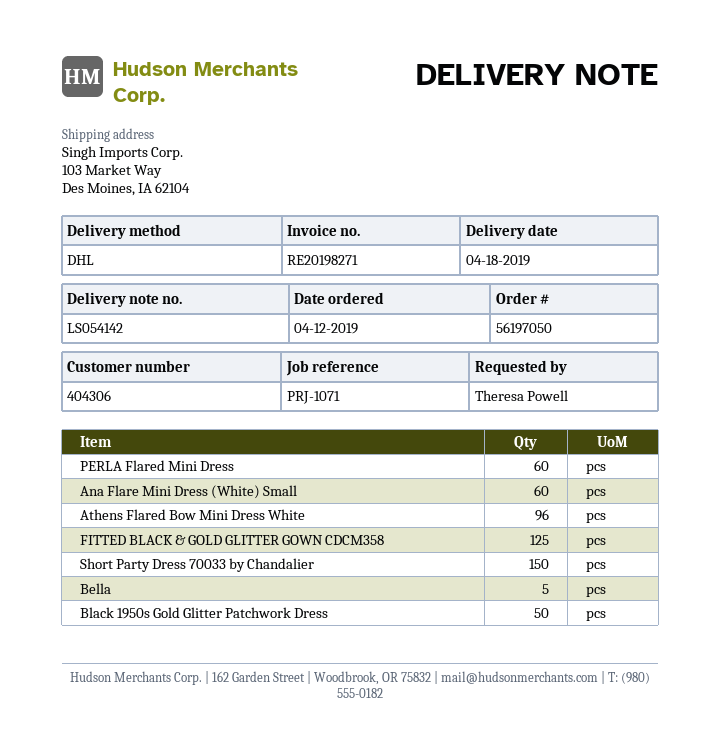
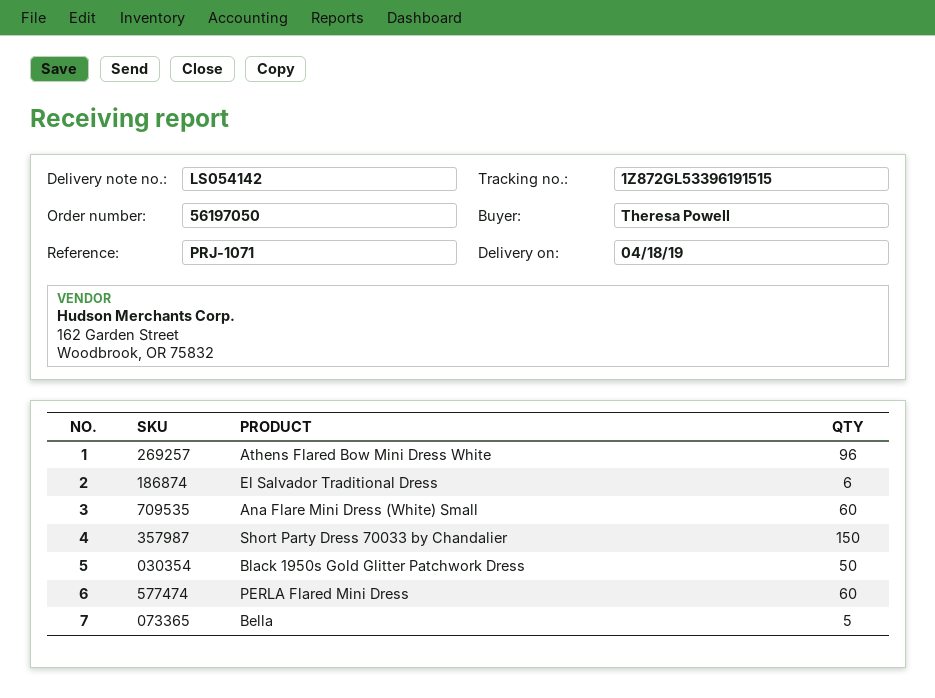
FITTED BLACK & GOLD GLITTER GOWN CDCM358: 125 -> none
El Salvador Traditional Dress: none -> 6

